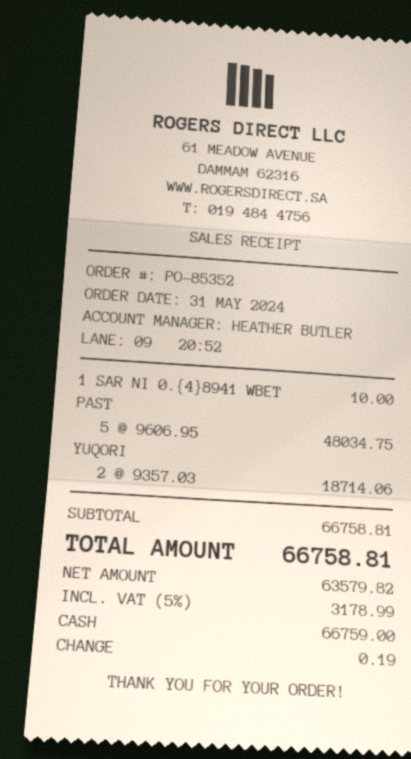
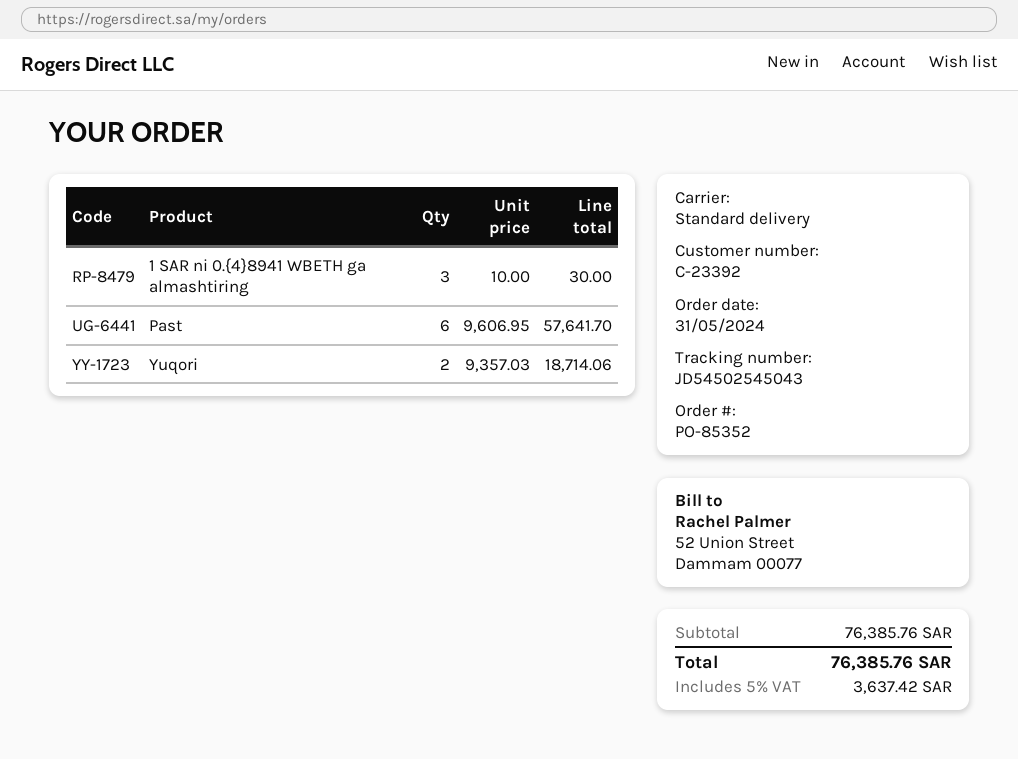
1 SAR NI 0.{4}8941 WBET: 1 x 10.00 = 10.00 -> 3 x 10.00 = 30.00
PAST: 5 x 9606.95 = 48034.75 -> 6 x 9606.95 = 57641.70
subtotal: 66758.81 -> 76385.76
tax: 5% = 3178.99 -> 5% = 3637.42
total: 66758.81 -> 76385.76

